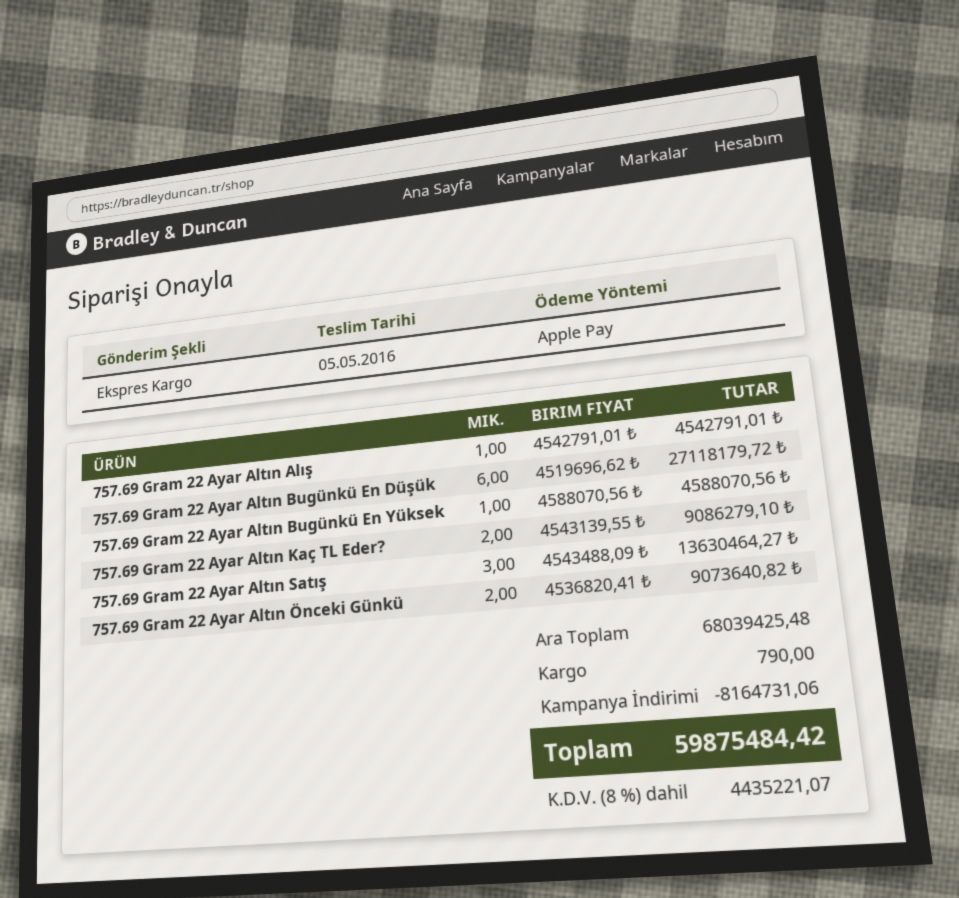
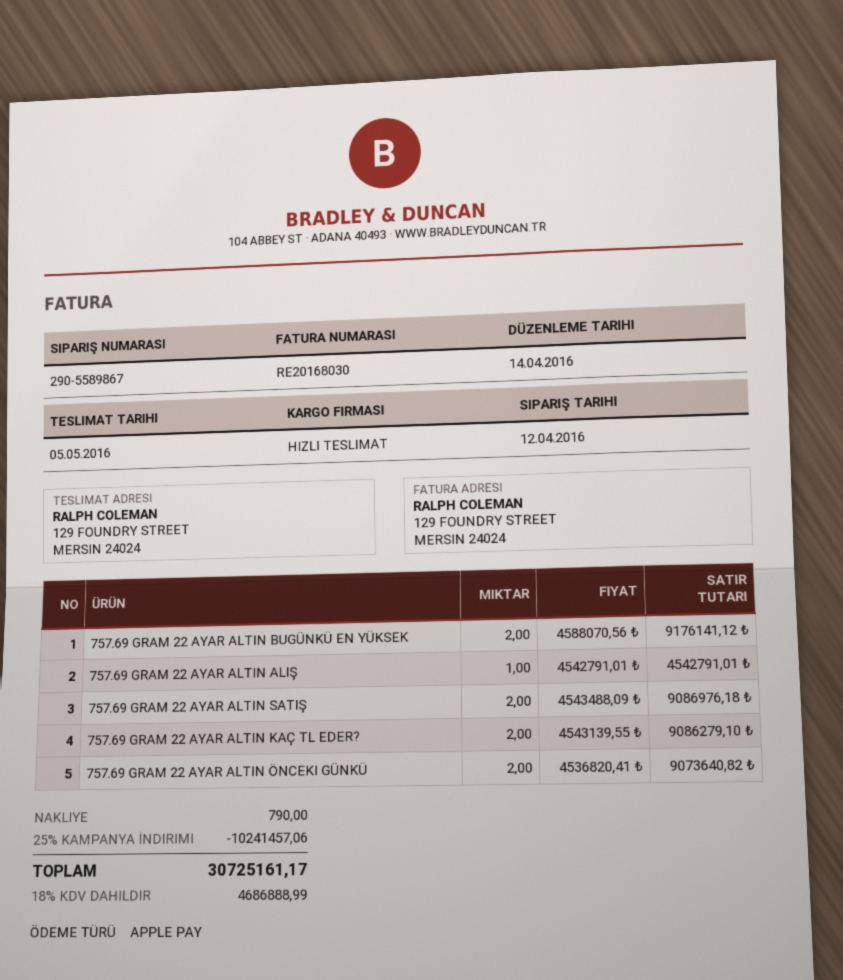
757.69 Gram 22 Ayar Altın Bugünkü En Düşük: 6 x 4519696.62 = 27118179.72 -> none
757.69 Gram 22 Ayar Altın Bugünkü En Yüksek: 1 x 4588070.56 = 4588070.56 -> 2 x 4588070.56 = 9176141.12
757.69 Gram 22 Ayar Altın Satış: 3 x 4543488.09 = 13630464.27 -> 2 x 4543488.09 = 9086976.18
discount: 8164731.06 -> 10241457.06
tax: 8% = 4435221.07 -> 18% = 4686888.99
total: 59875484.42 -> 30725161.17

